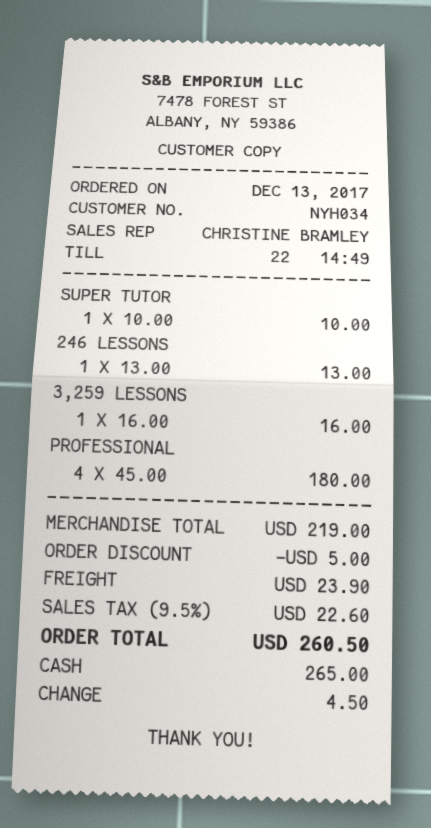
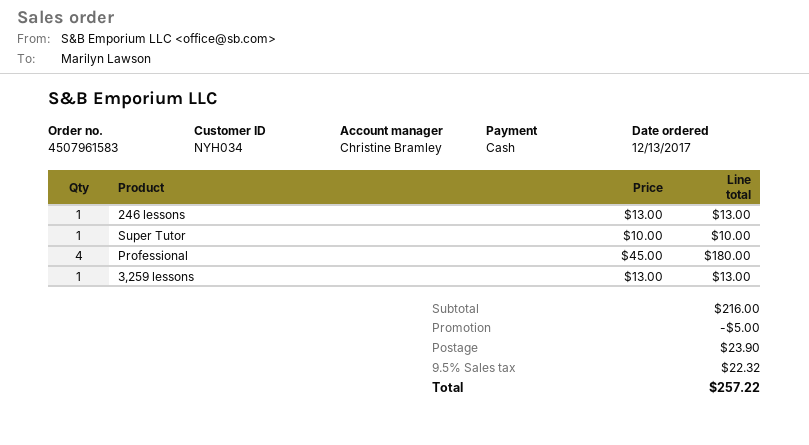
3,259 LESSONS: 1 x 16.00 = 16.00 -> 1 x 13.00 = 13.00
subtotal: 219.00 -> 216.00
tax: 9.5% = 22.60 -> 9.5% = 22.32
total: 260.50 -> 257.22

